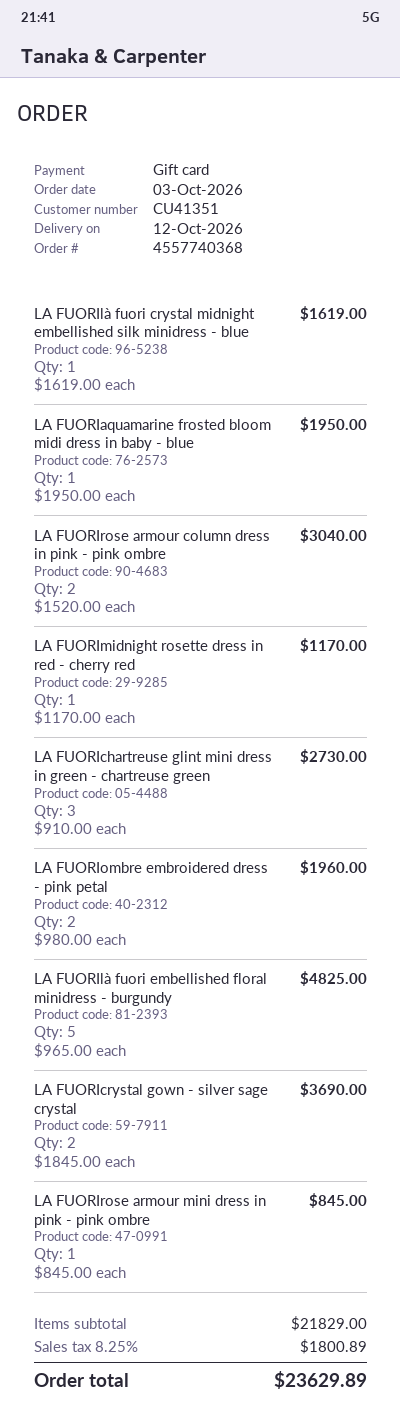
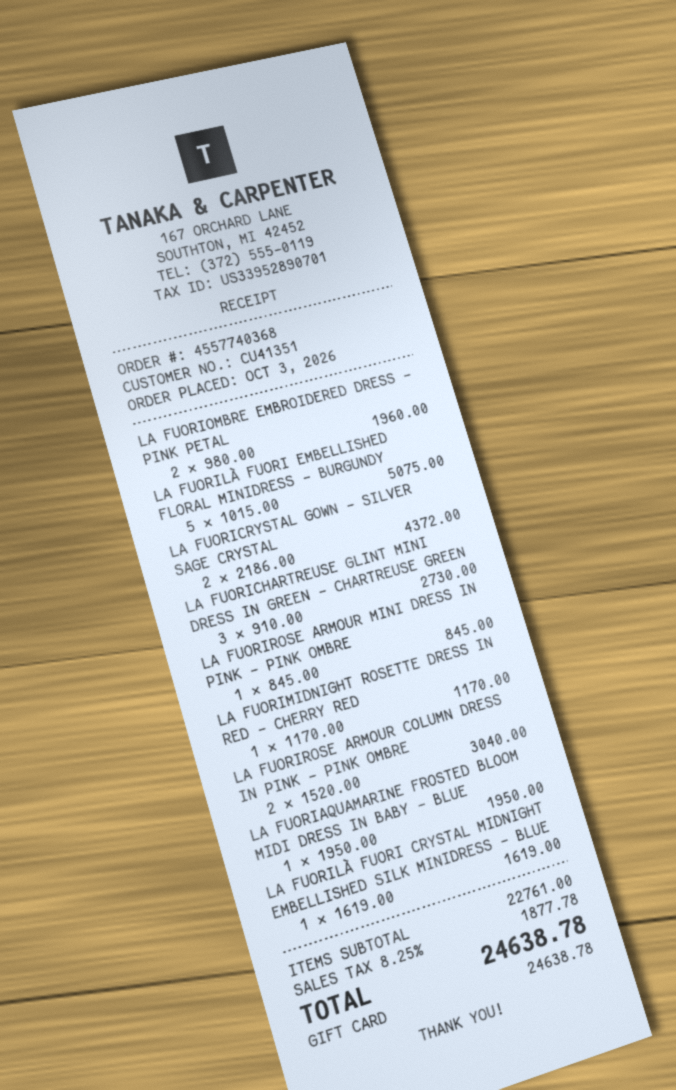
LA FUORIlà fuori embellished floral minidress - burgundy: 5 x 965.00 = 4825.00 -> 5 x 1015.00 = 5075.00
LA FUORIcrystal gown - silver sage crystal: 2 x 1845.00 = 3690.00 -> 2 x 2186.00 = 4372.00
subtotal: 21829.00 -> 22761.00
tax: 8.25% = 1800.89 -> 8.25% = 1877.78
total: 23629.89 -> 24638.78

